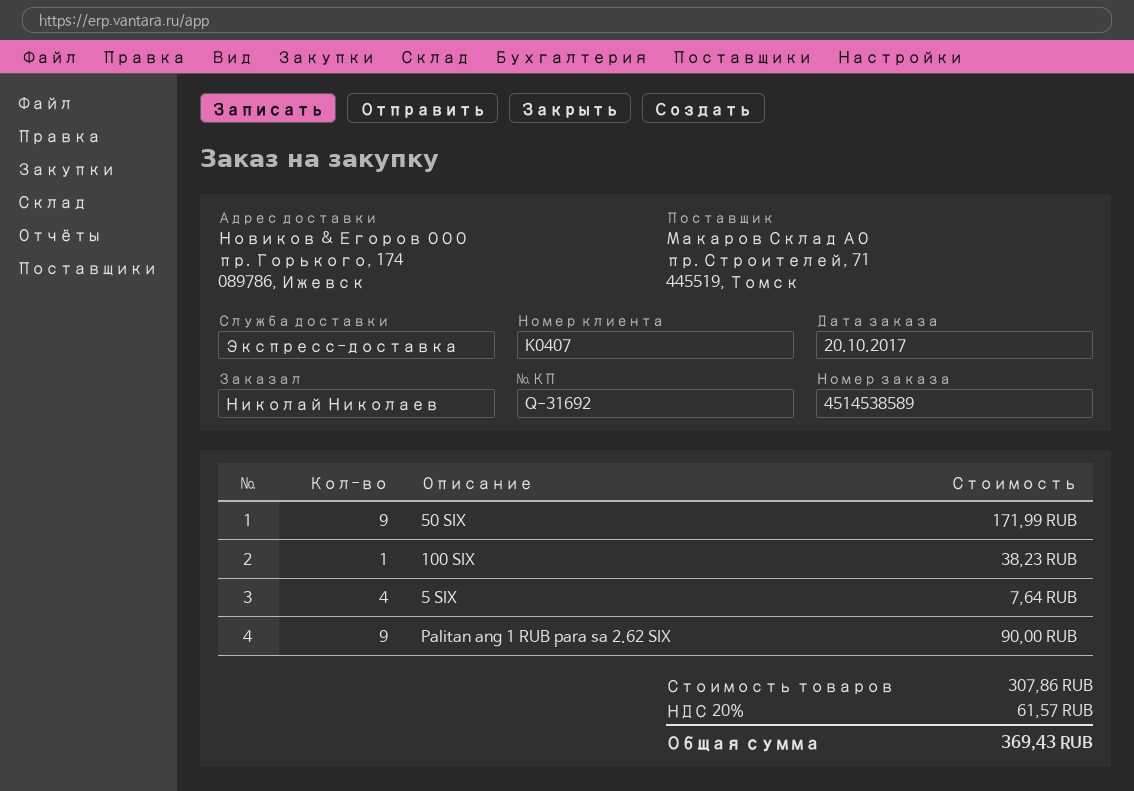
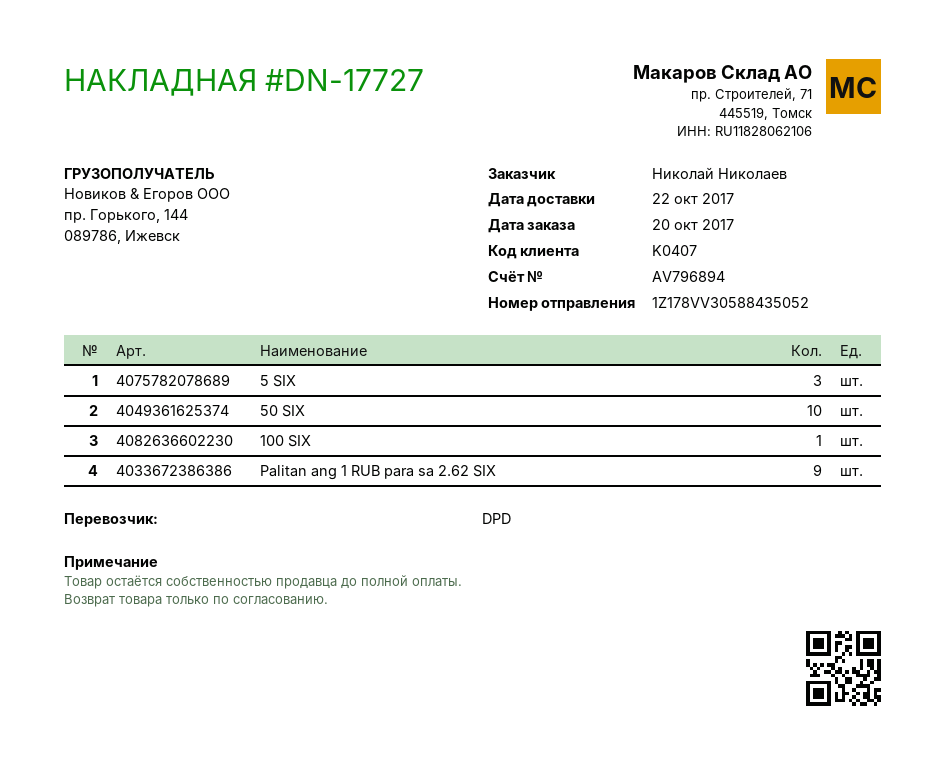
shipping method: express -> DPD
ship to: пр. Горького, 174, 089786, Ижевск -> пр. Горького, 144, 089786, Ижевск
50 SIX: 9 -> 10
5 SIX: 4 -> 3

